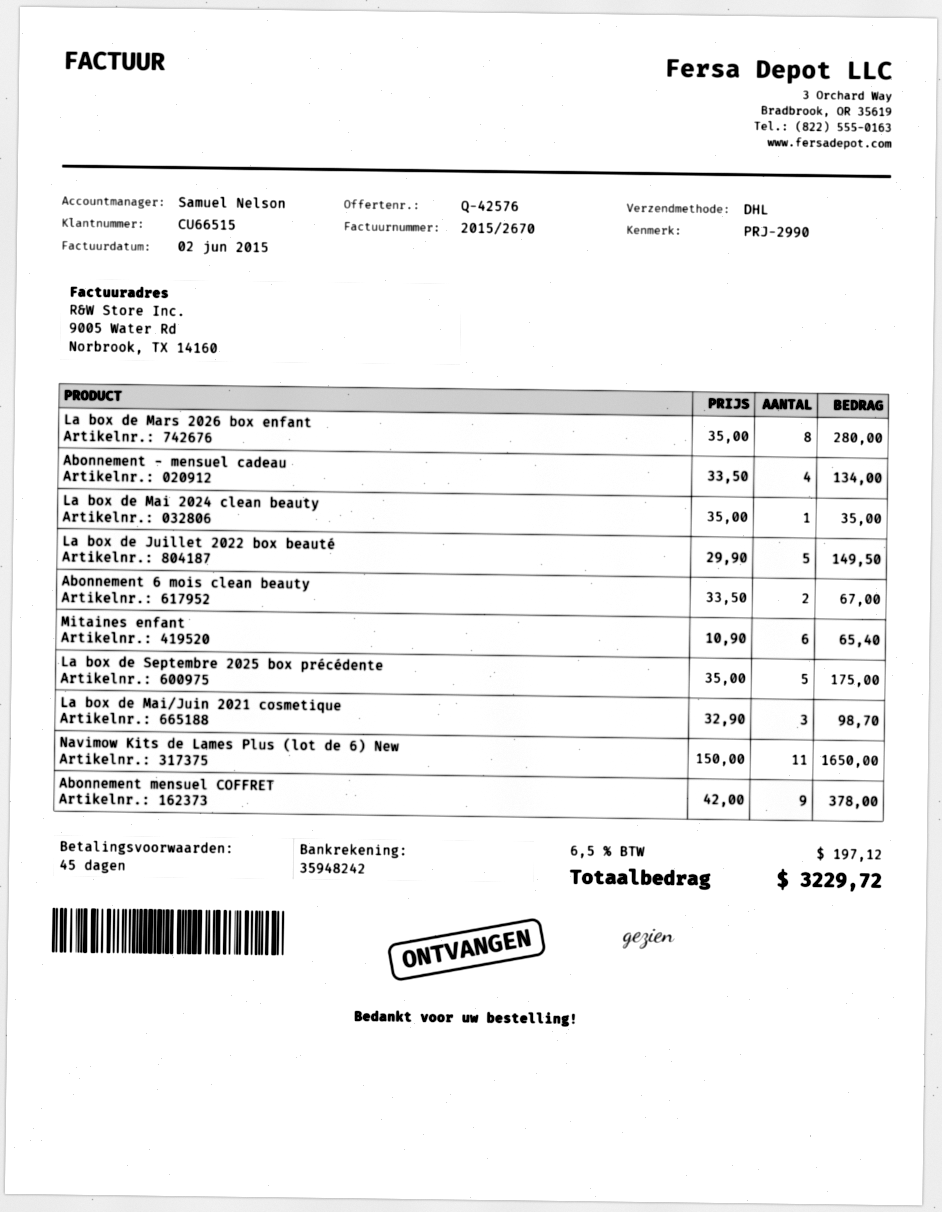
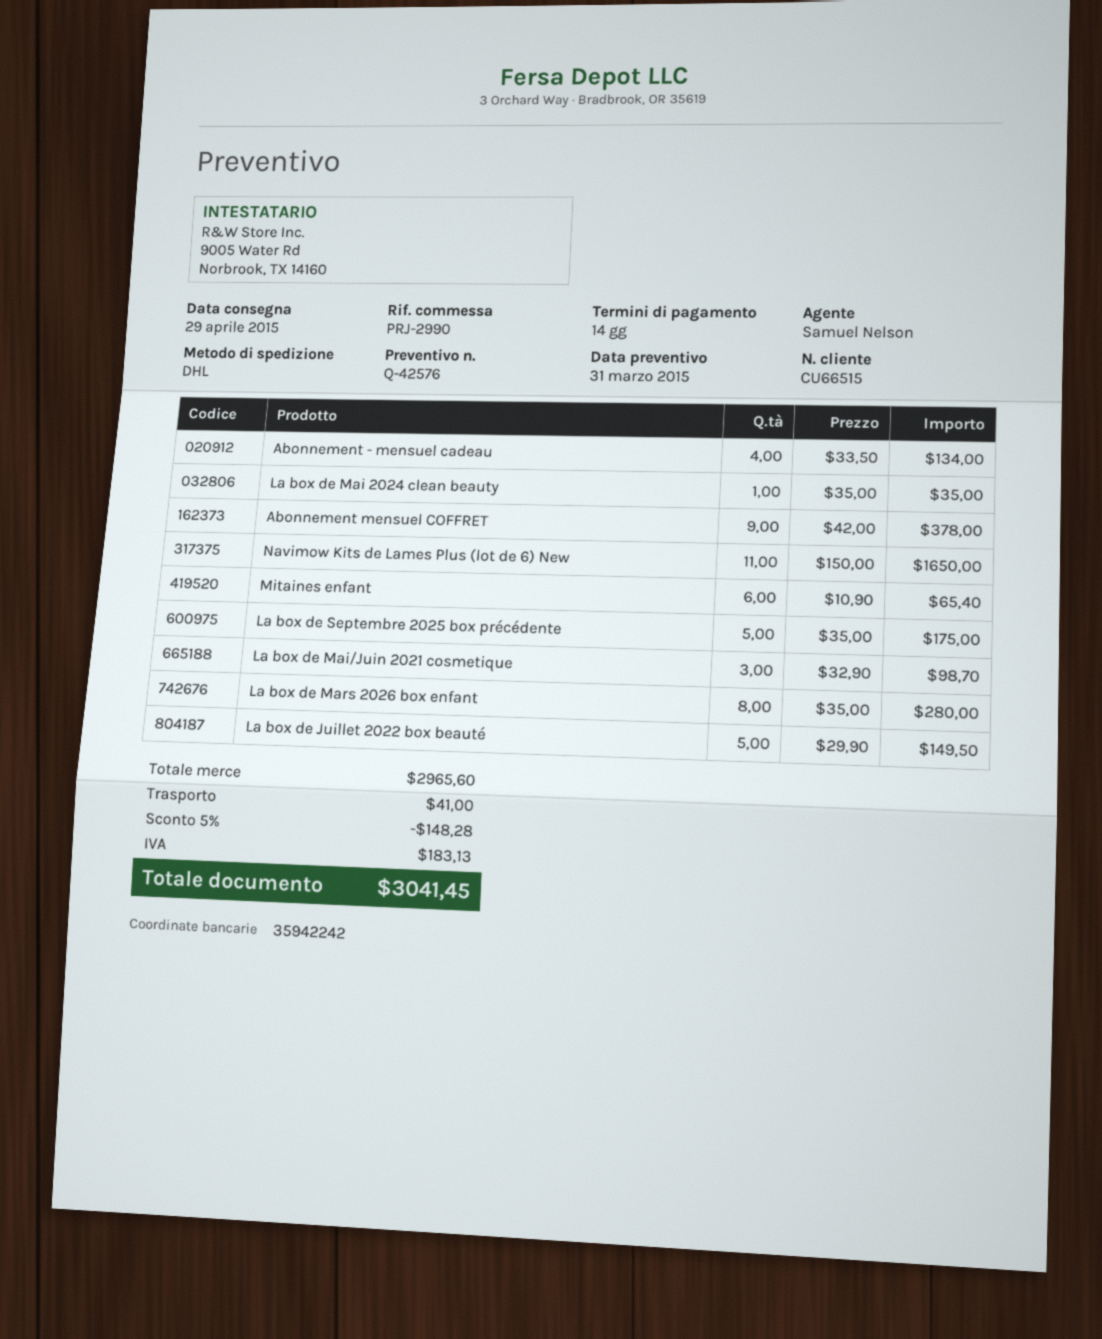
payment terms: 45 days -> 14 days
bank account: 35948242 -> 35942242
Abonnement 6 mois clean beauty: 2 x 33.50 = 67.00 -> none
discount: none -> 5% = 148.28
shipping: none -> 41.00
tax: 197.12 -> 183.13
total: 3229.72 -> 3041.45

